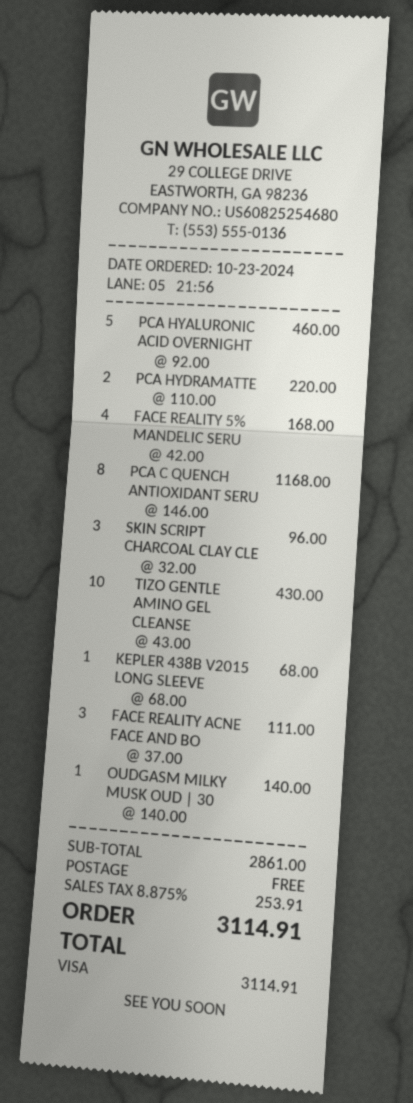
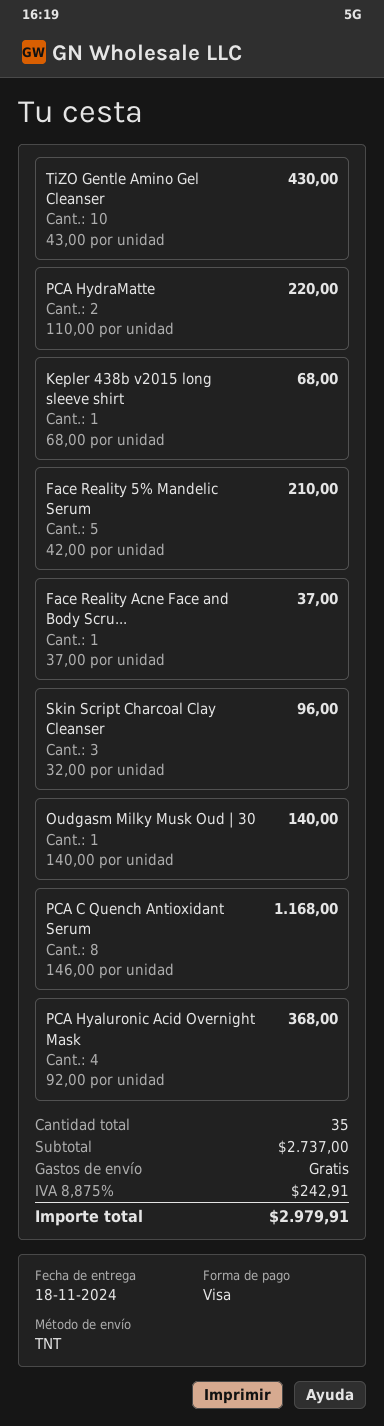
PCA HYALURONIC ACID OVERNIGHT: 5 x 92.00 = 460.00 -> 4 x 92.00 = 368.00
FACE REALITY 5% MANDELIC SERU: 4 x 42.00 = 168.00 -> 5 x 42.00 = 210.00
FACE REALITY ACNE FACE AND BO: 3 x 37.00 = 111.00 -> 1 x 37.00 = 37.00
subtotal: 2861.00 -> 2737.00
tax: 8.875% = 253.91 -> 8.875% = 242.91
total: 3114.91 -> 2979.91

